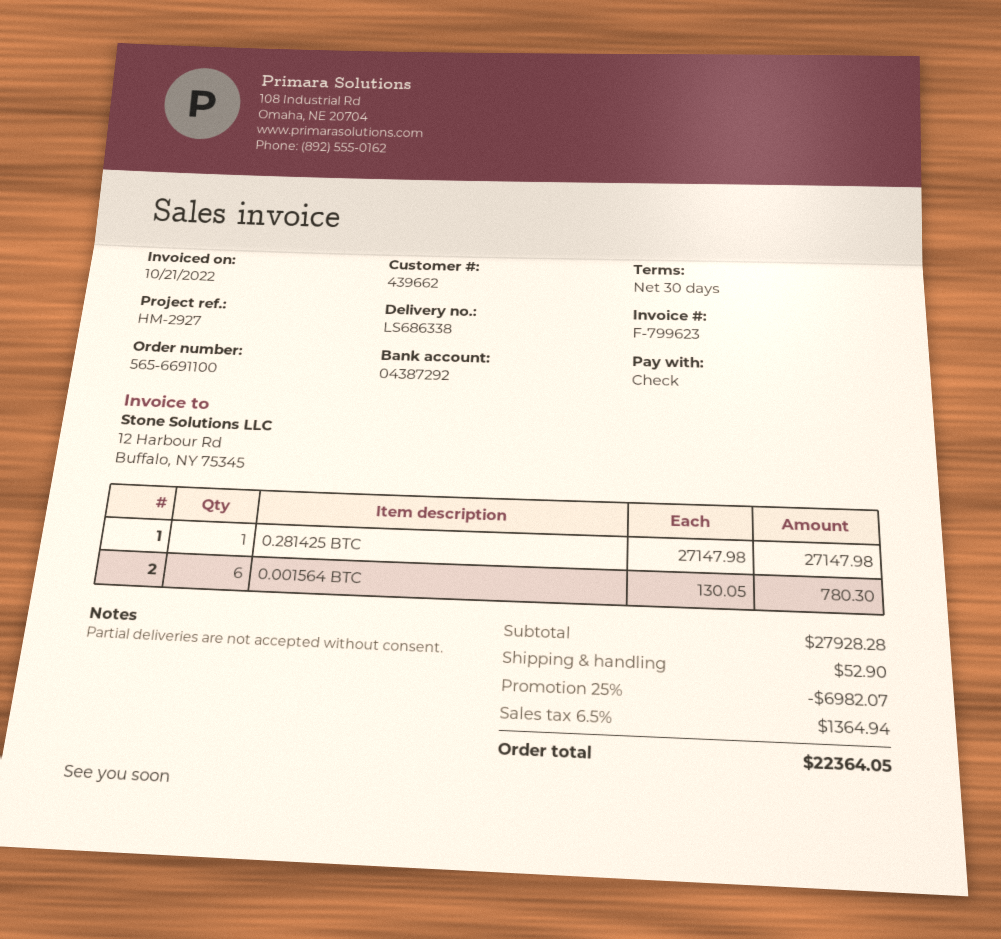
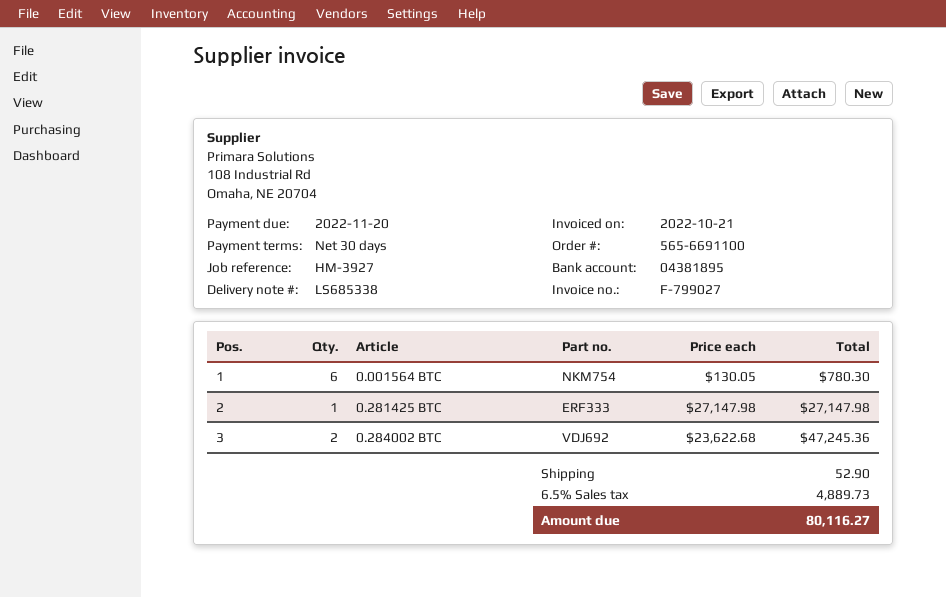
delivery note number: LS686338 -> LS685338
invoice number: F-799623 -> F-799027
reference: HM-2927 -> HM-3927
bank account: 04387292 -> 04381895
0.284002 BTC: none -> 2 x 23622.68 = 47245.36
discount: 25% = 6982.07 -> none
tax: 6.5% = 1364.94 -> 6.5% = 4889.73
total: 22364.05 -> 80116.27

